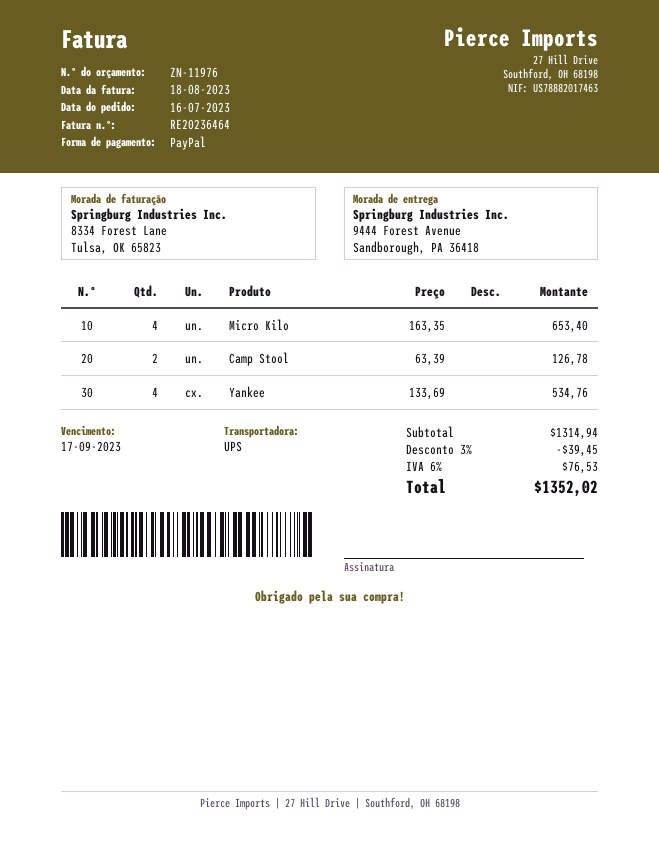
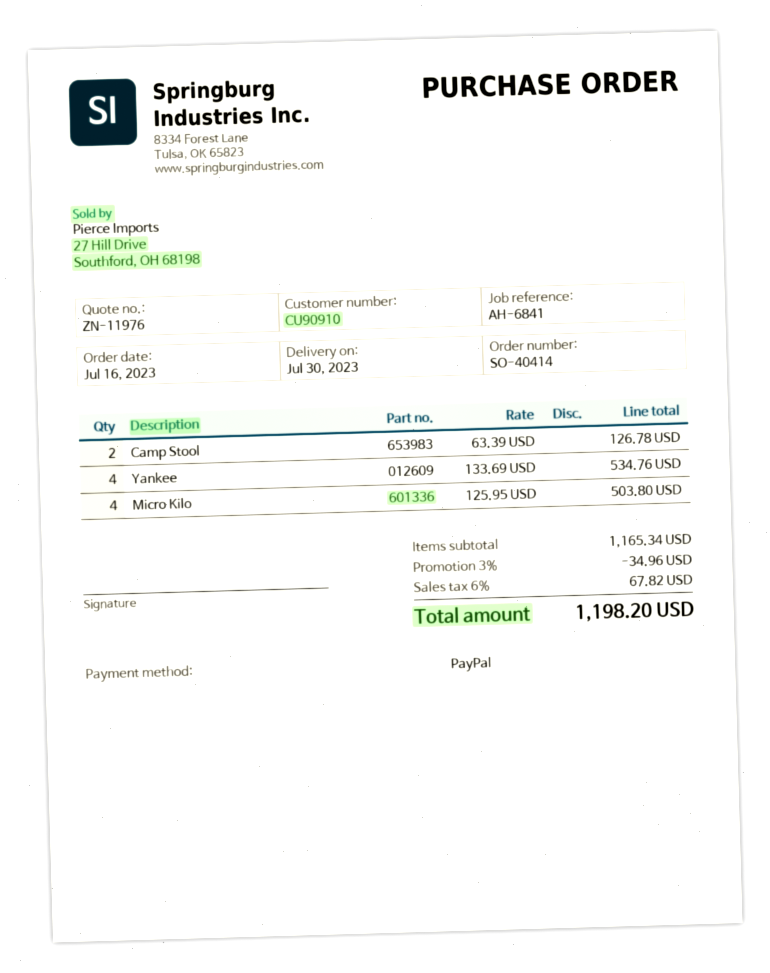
Micro Kilo: 4 x 163.35 = 653.40 -> 4 x 125.95 = 503.80
subtotal: 1314.94 -> 1165.34
discount: 3% = 39.45 -> 3% = 34.96
tax: 6% = 76.53 -> 6% = 67.82
total: 1352.02 -> 1198.20

